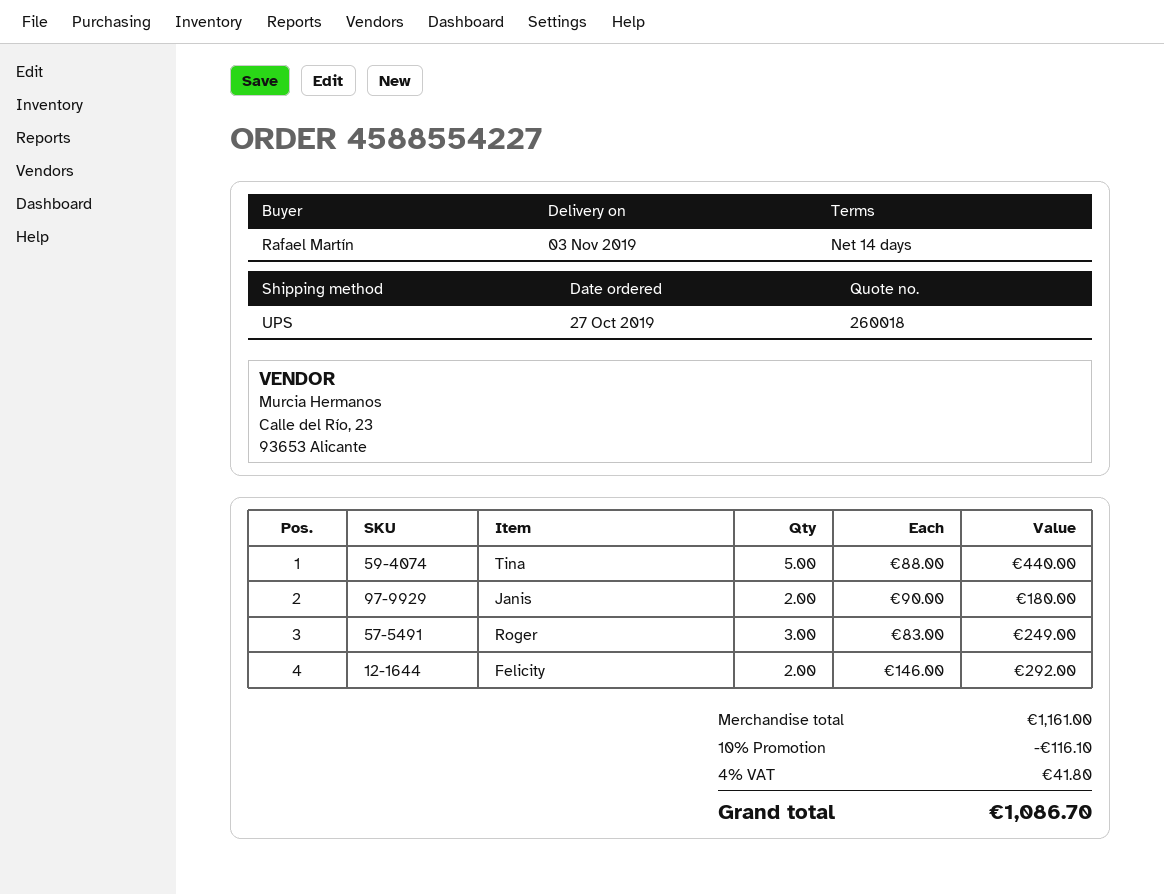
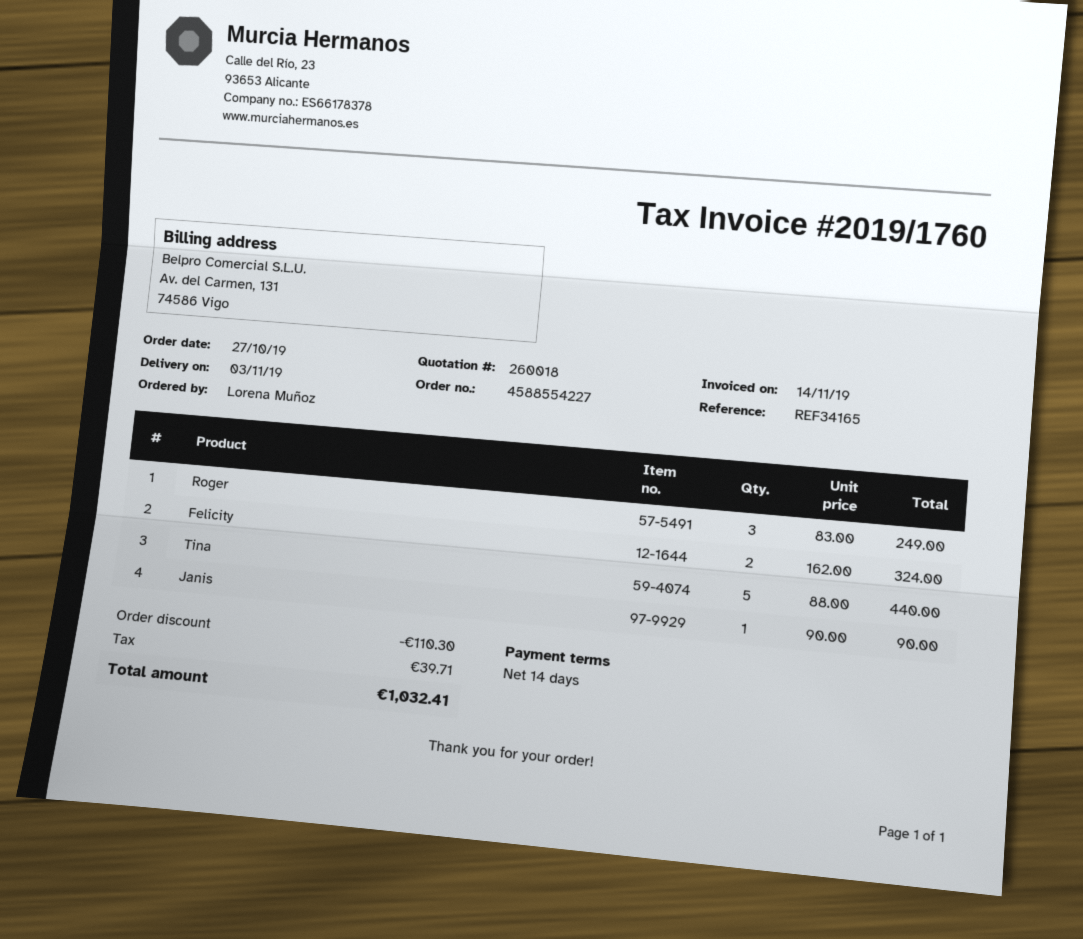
ordered by: Rafael Martín -> Lorena Muñoz
Janis: 2 x 90.00 = 180.00 -> 1 x 90.00 = 90.00
Felicity: 2 x 146.00 = 292.00 -> 2 x 162.00 = 324.00
discount: 116.10 -> 110.30
tax: 41.80 -> 39.71
total: 1086.70 -> 1032.41

